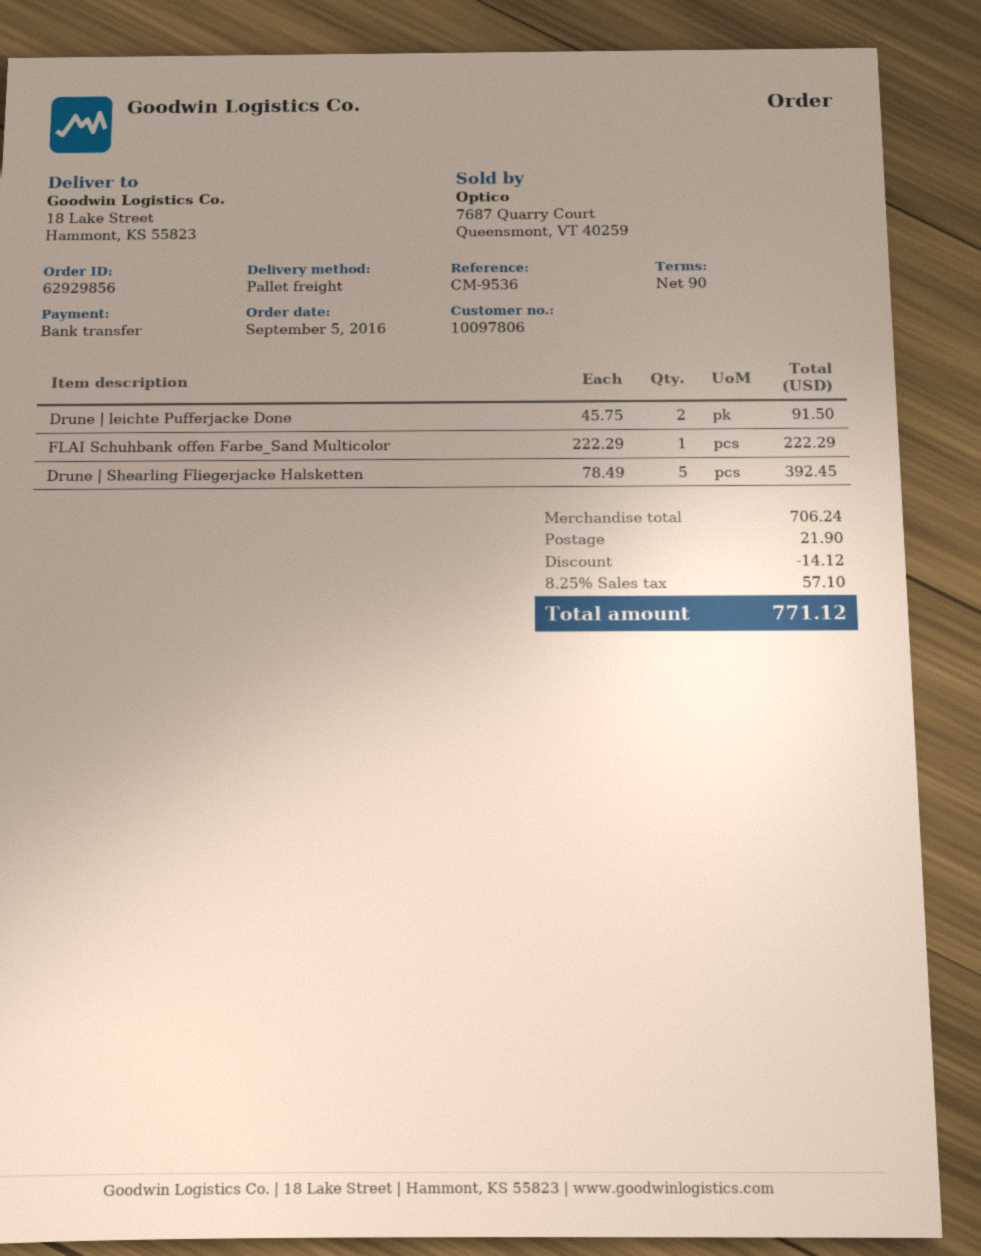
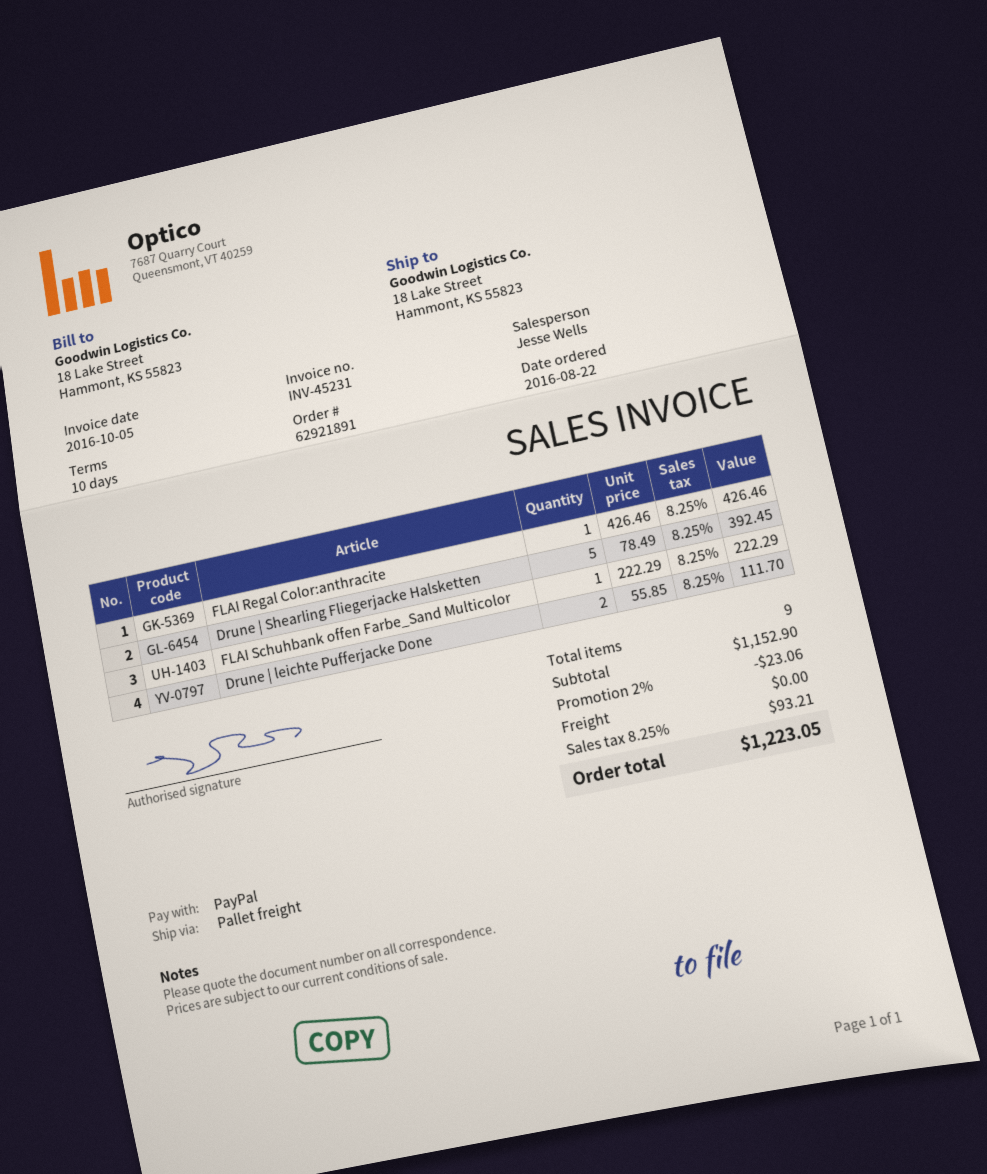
order number: 62929856 -> 62921891
order date: 2016-09-05 -> 2016-08-22
payment terms: 90 days -> 10 days
payment method: bank transfer -> PayPal
Drune | leichte Pufferjacke Done: 2 x 45.75 = 91.50 -> 2 x 55.85 = 111.70
FLAI Regal Color:anthracite: none -> 1 x 426.46 = 426.46
subtotal: 706.24 -> 1152.90
discount: 14.12 -> 23.06
shipping: 21.90 -> 0.00
tax: 8.25% = 57.10 -> 8.25% = 93.21
total: 771.12 -> 1223.05

